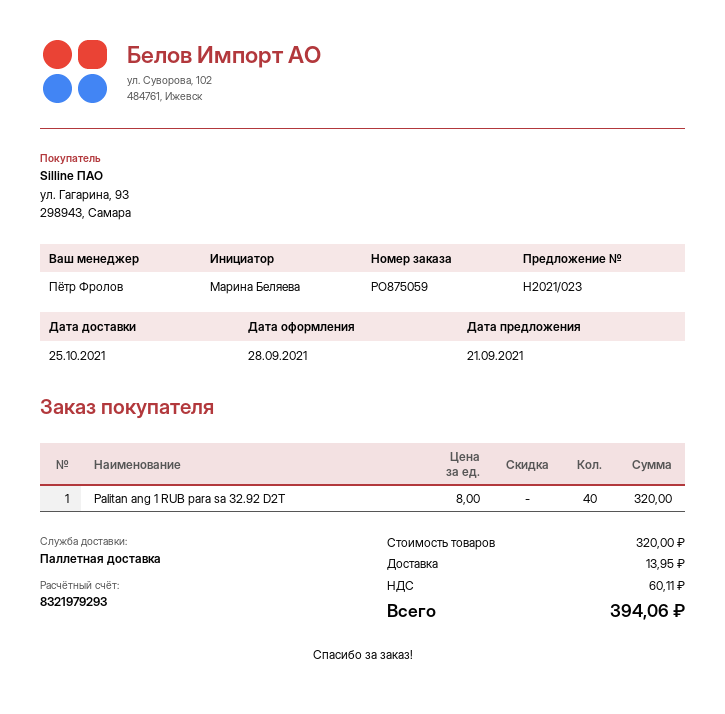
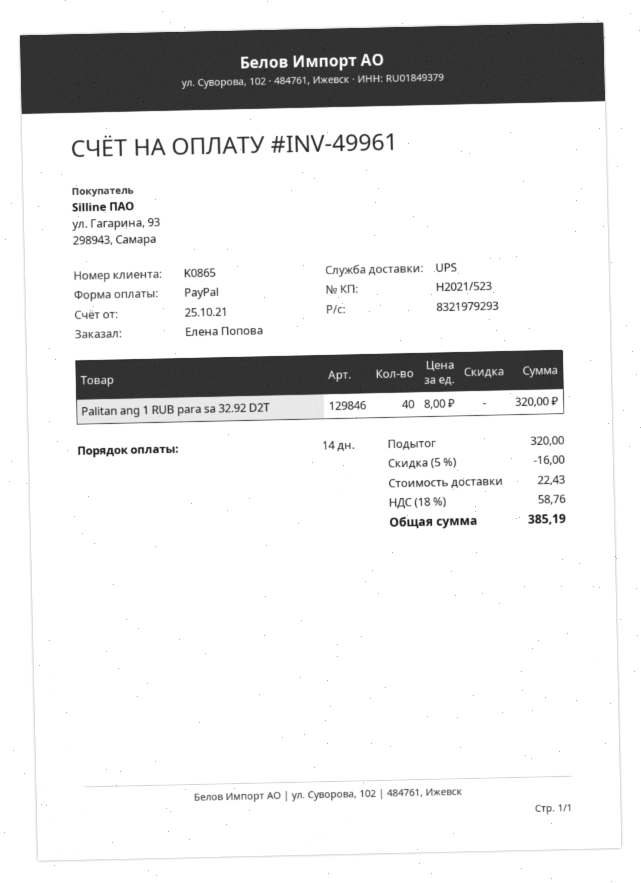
quote number: H2021/023 -> H2021/523
ordered by: Марина Беляева -> Елена Попова
shipping method: pallet freight -> UPS
discount: none -> 5% = 16.00
shipping: 13.95 -> 22.43
tax: 60.11 -> 58.76
total: 394.06 -> 385.19

